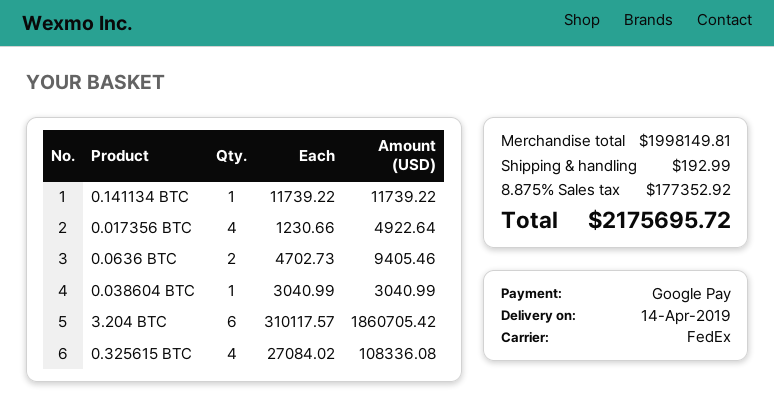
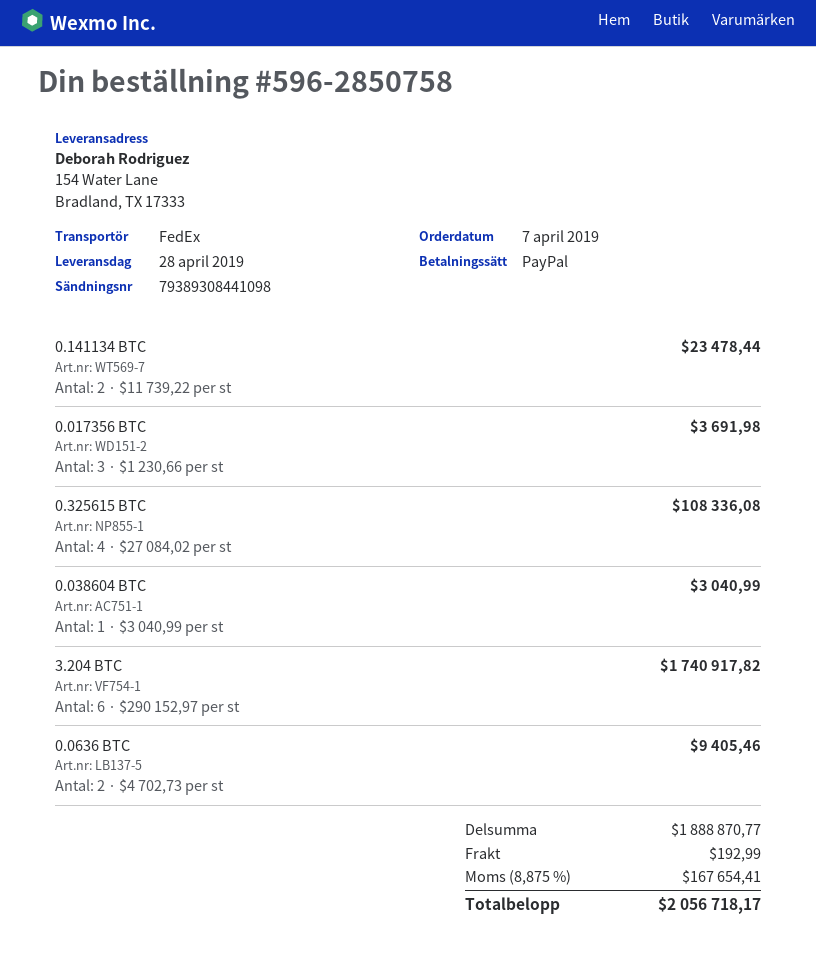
delivery date: 2019-04-14 -> 2019-04-28
payment method: Google Pay -> PayPal
0.141134 BTC: 1 x 11739.22 = 11739.22 -> 2 x 11739.22 = 23478.44
0.017356 BTC: 4 x 1230.66 = 4922.64 -> 3 x 1230.66 = 3691.98
3.204 BTC: 6 x 310117.57 = 1860705.42 -> 6 x 290152.97 = 1740917.82
subtotal: 1998149.81 -> 1888870.77
tax: 8.875% = 177352.92 -> 8.875% = 167654.41
total: 2175695.72 -> 2056718.17

